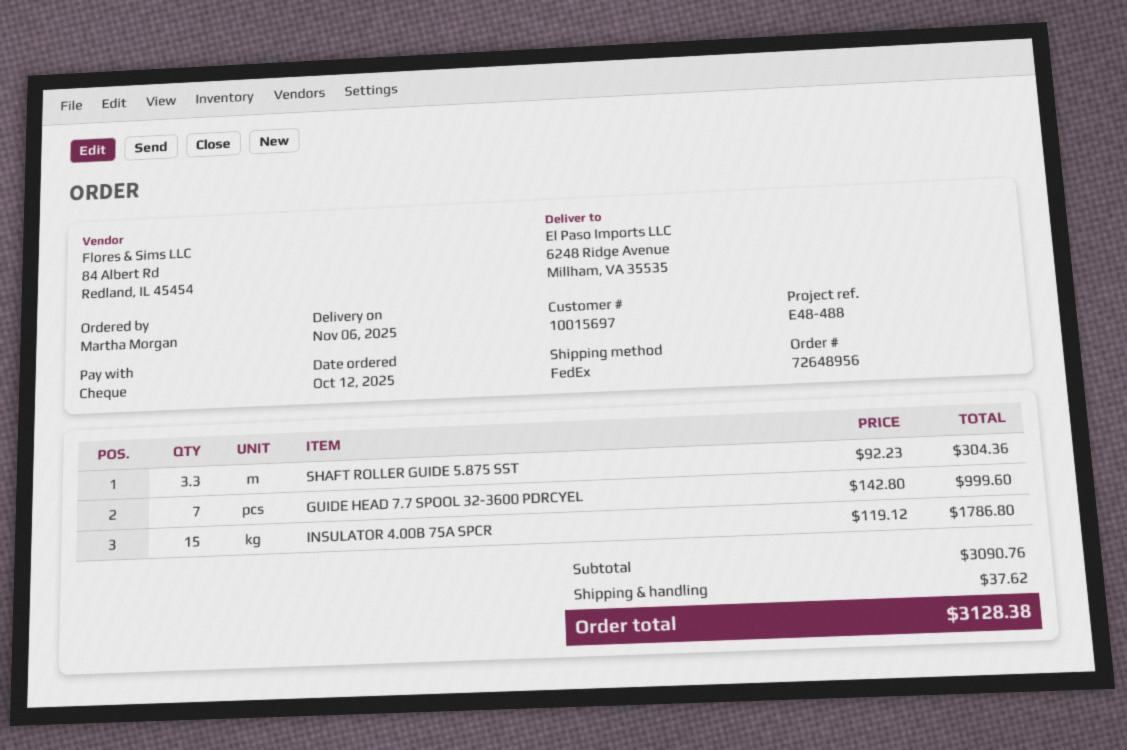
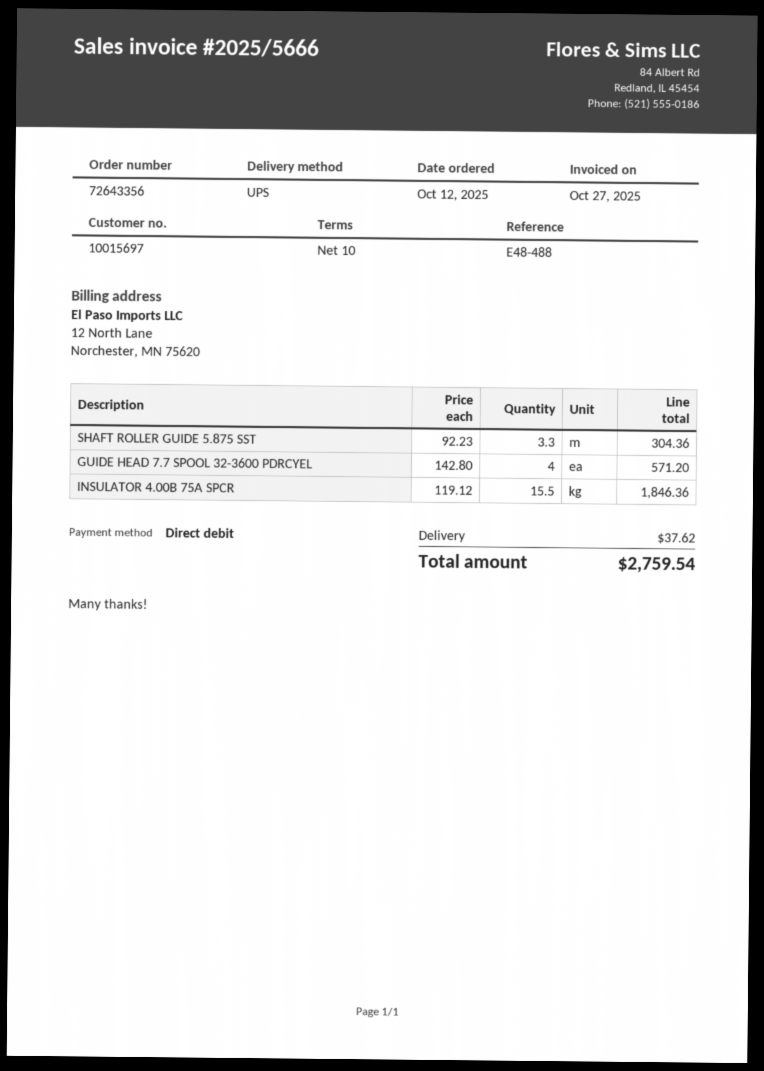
order number: 72648956 -> 72643356
payment method: cheque -> direct debit
shipping method: FedEx -> UPS
GUIDE HEAD 7.7 SPOOL 32-3600 PDRCYEL: 7 x 142.80 = 999.60 -> 4 x 142.80 = 571.20
INSULATOR 4.00B 75A SPCR: 15 x 119.12 = 1786.80 -> 15.5 x 119.12 = 1846.36
total: 3128.38 -> 2759.54

